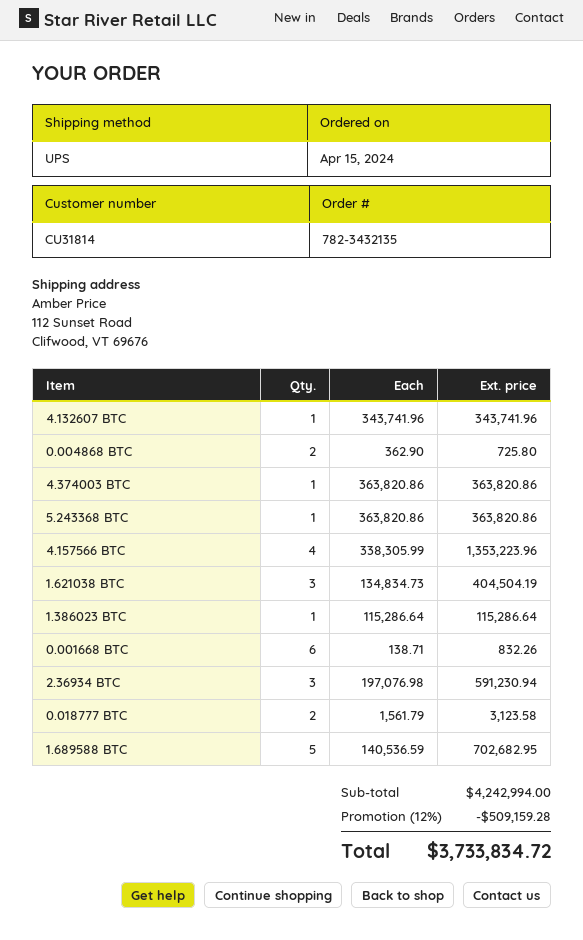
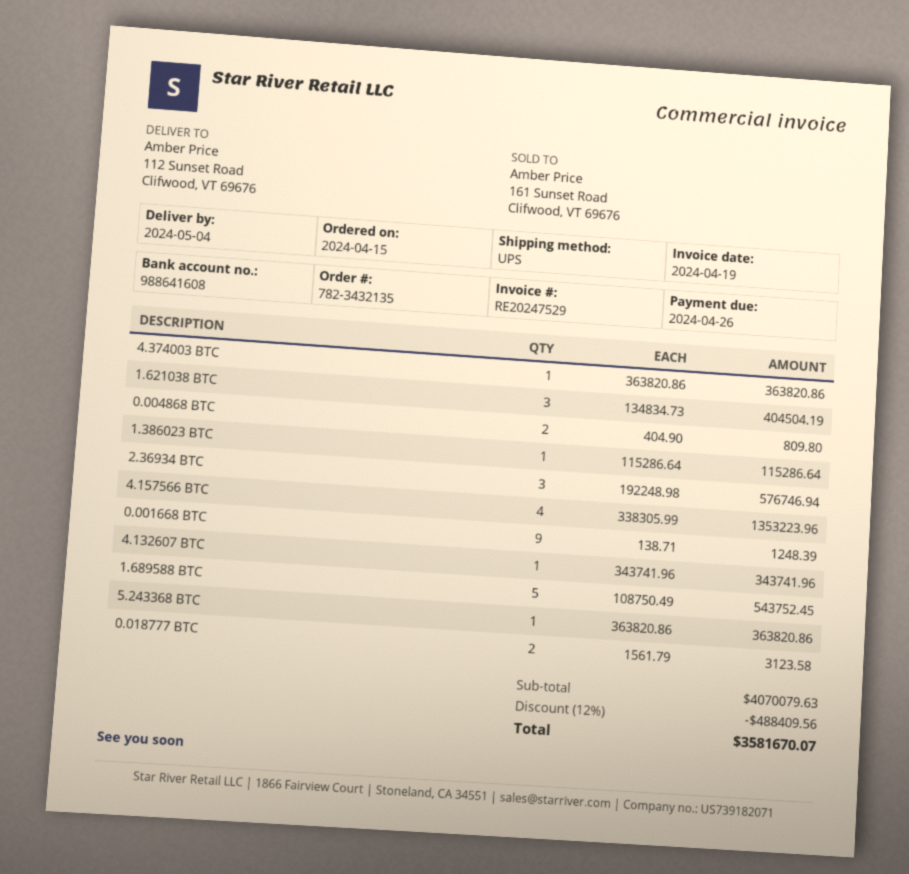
0.004868 BTC: 2 x 362.90 = 725.80 -> 2 x 404.90 = 809.80
0.001668 BTC: 6 x 138.71 = 832.26 -> 9 x 138.71 = 1248.39
2.36934 BTC: 3 x 197076.98 = 591230.94 -> 3 x 192248.98 = 576746.94
1.689588 BTC: 5 x 140536.59 = 702682.95 -> 5 x 108750.49 = 543752.45
subtotal: 4242994.00 -> 4070079.63
discount: 12% = 509159.28 -> 12% = 488409.56
total: 3733834.72 -> 3581670.07

